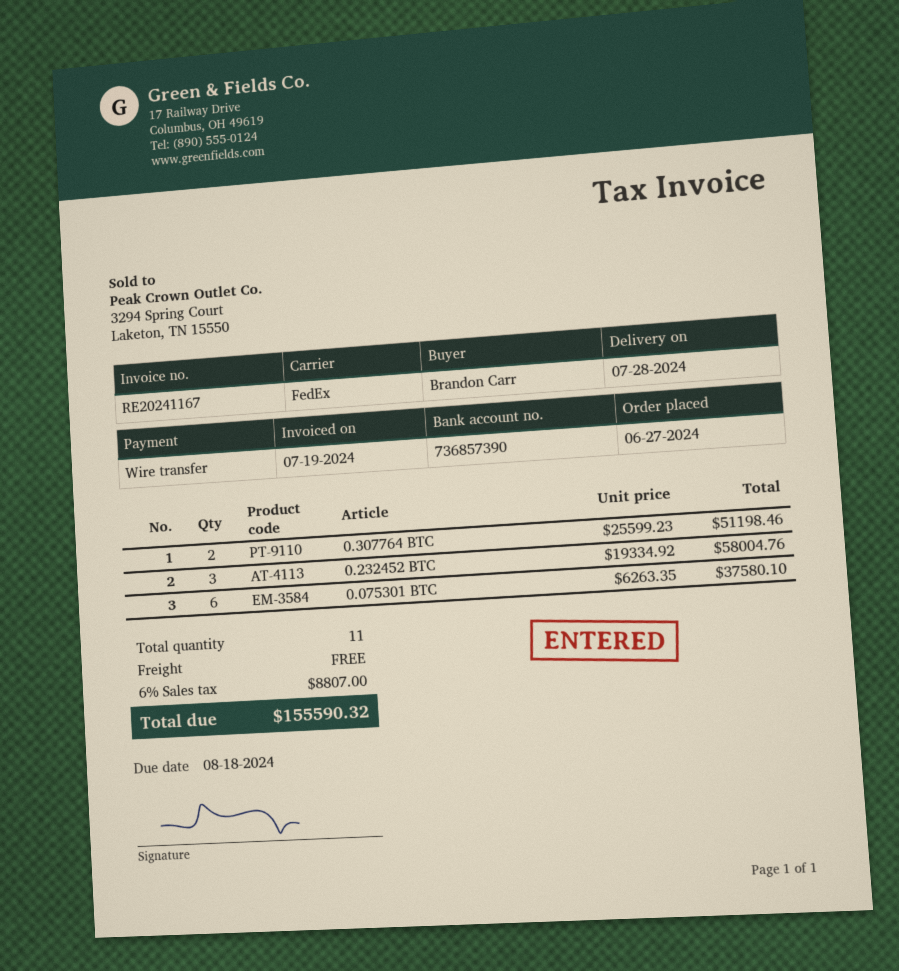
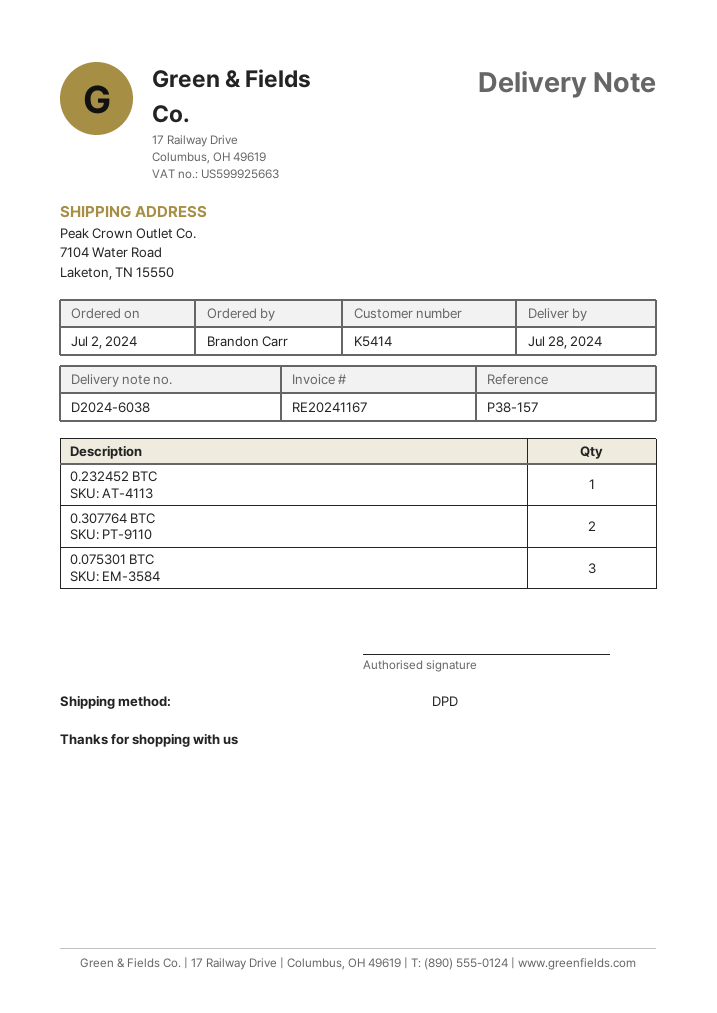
order date: 2024-06-27 -> 2024-07-02
shipping method: FedEx -> DPD
0.232452 BTC: 3 -> 1
0.075301 BTC: 6 -> 3

